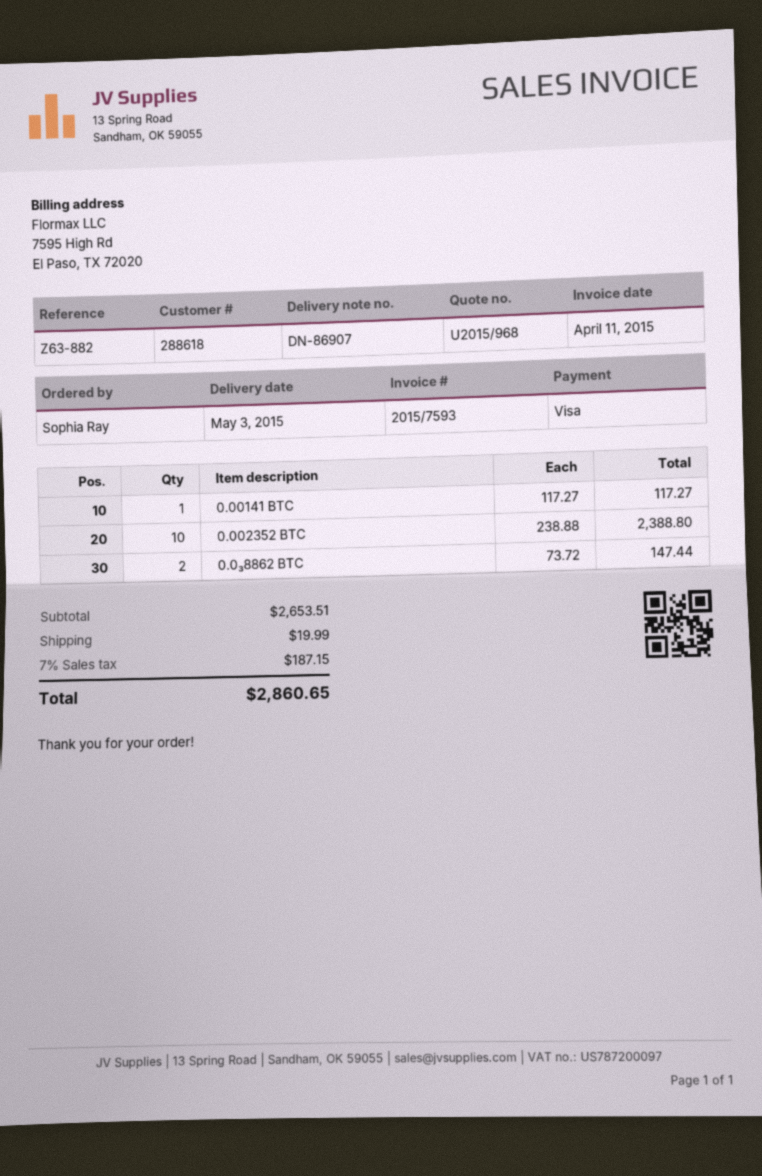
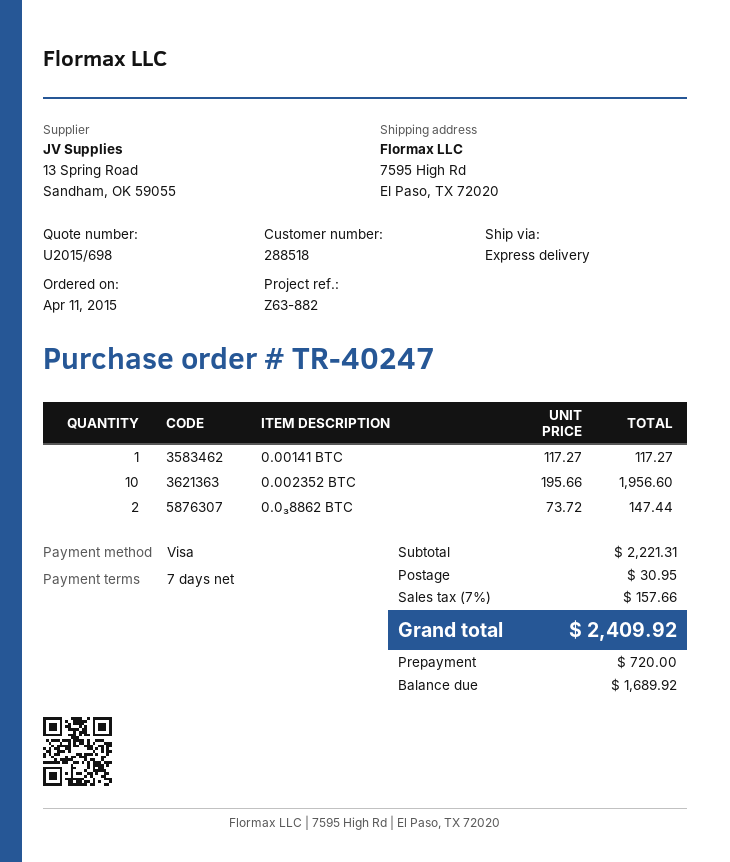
quote number: U2015/968 -> U2015/698
customer number: 288618 -> 288518
0.002352 BTC: 10 x 238.88 = 2388.80 -> 10 x 195.66 = 1956.60
subtotal: 2653.51 -> 2221.31
shipping: 19.99 -> 30.95
tax: 7% = 187.15 -> 7% = 157.66
total: 2860.65 -> 2409.92

